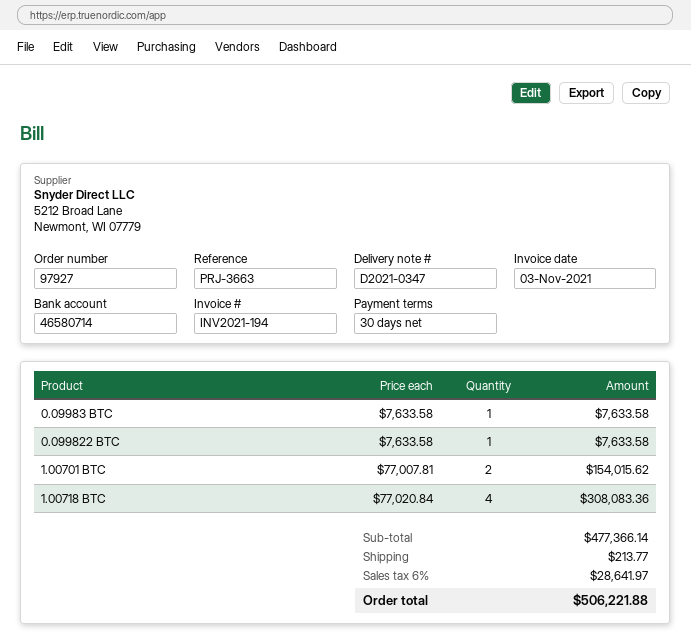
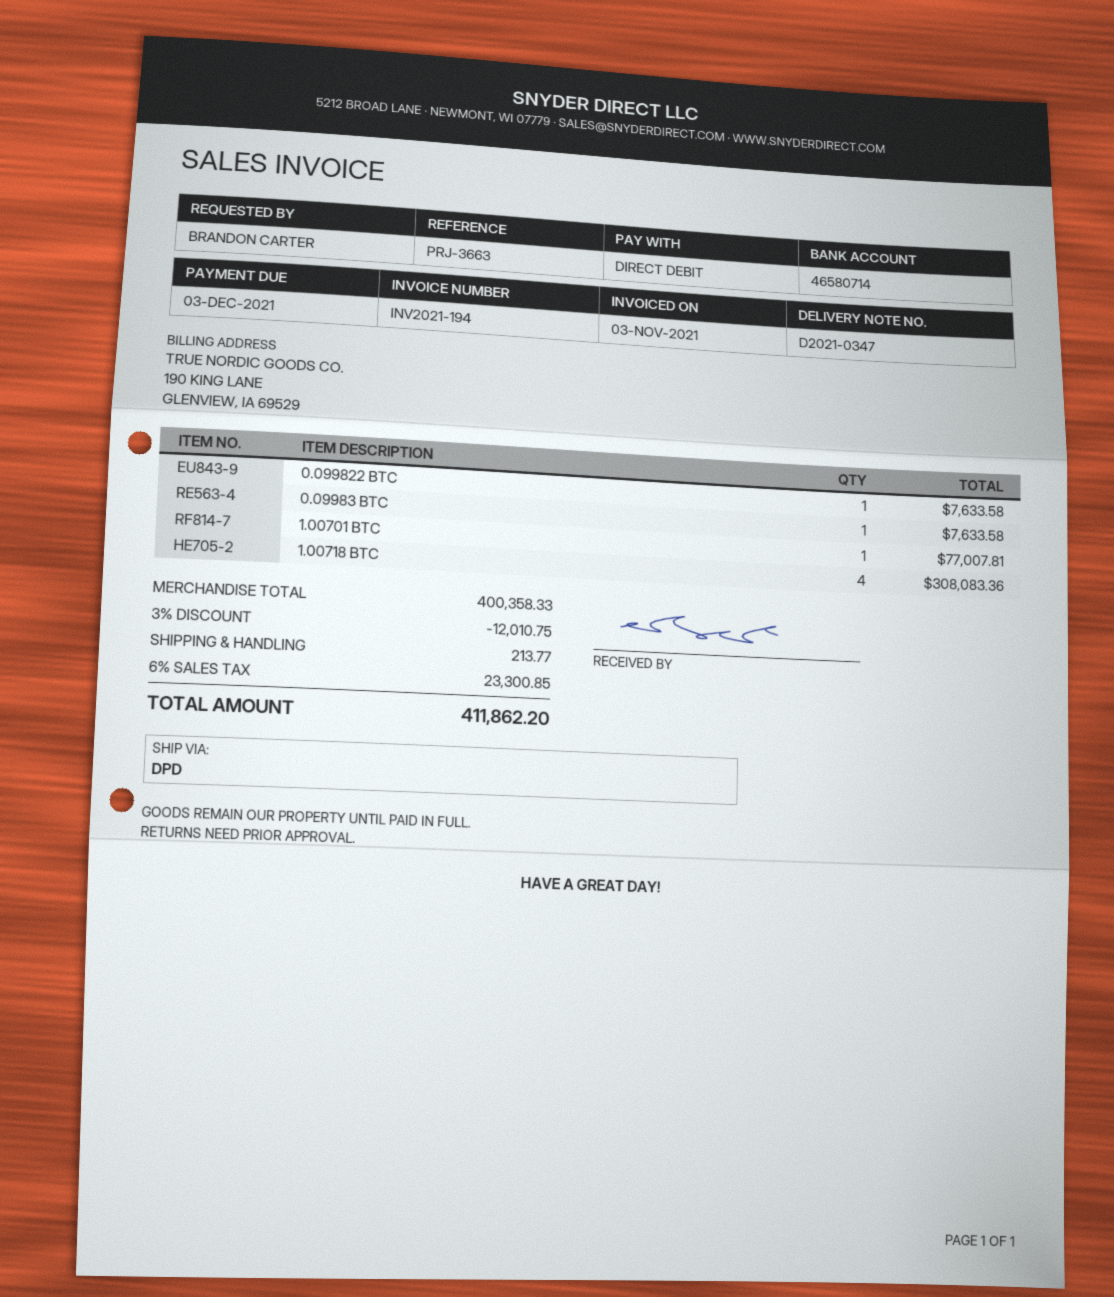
1.00701 BTC: 2 for 154015.62 -> 1 for 77007.81
subtotal: 477366.14 -> 400358.33
discount: none -> 3% = 12010.75
tax: 6% = 28641.97 -> 6% = 23300.85
total: 506221.88 -> 411862.20

